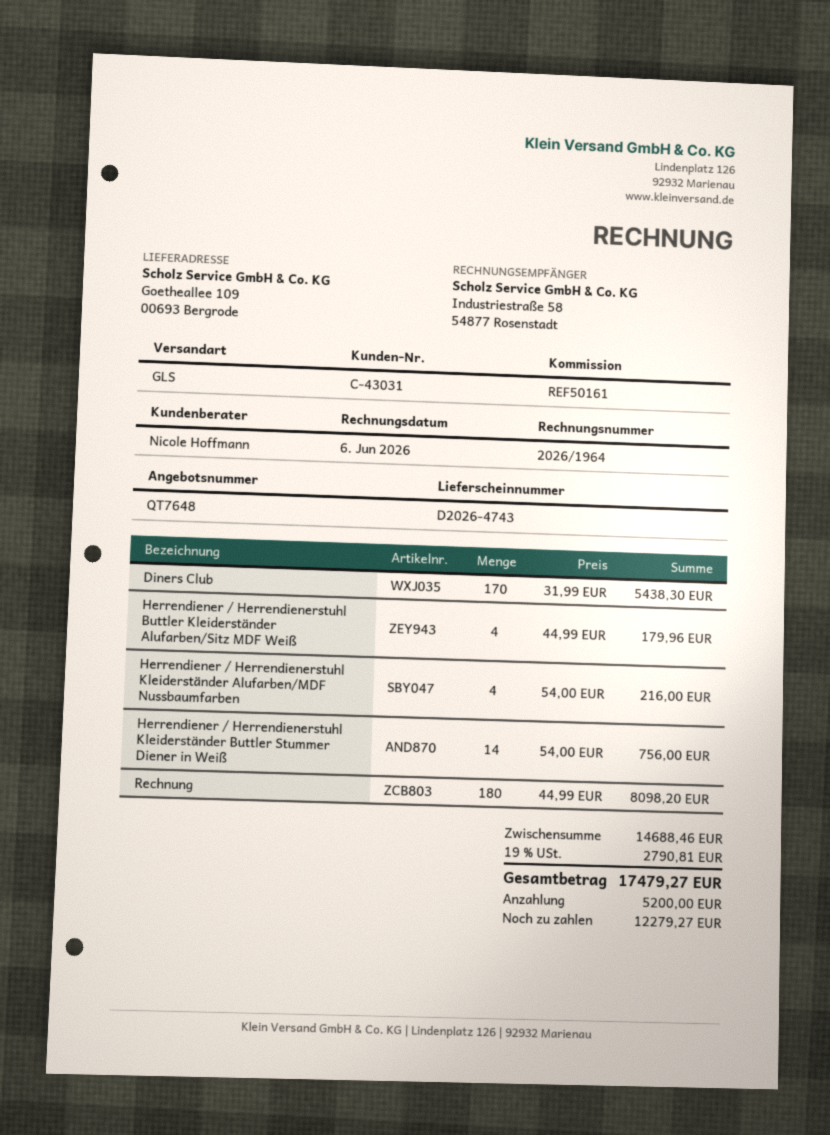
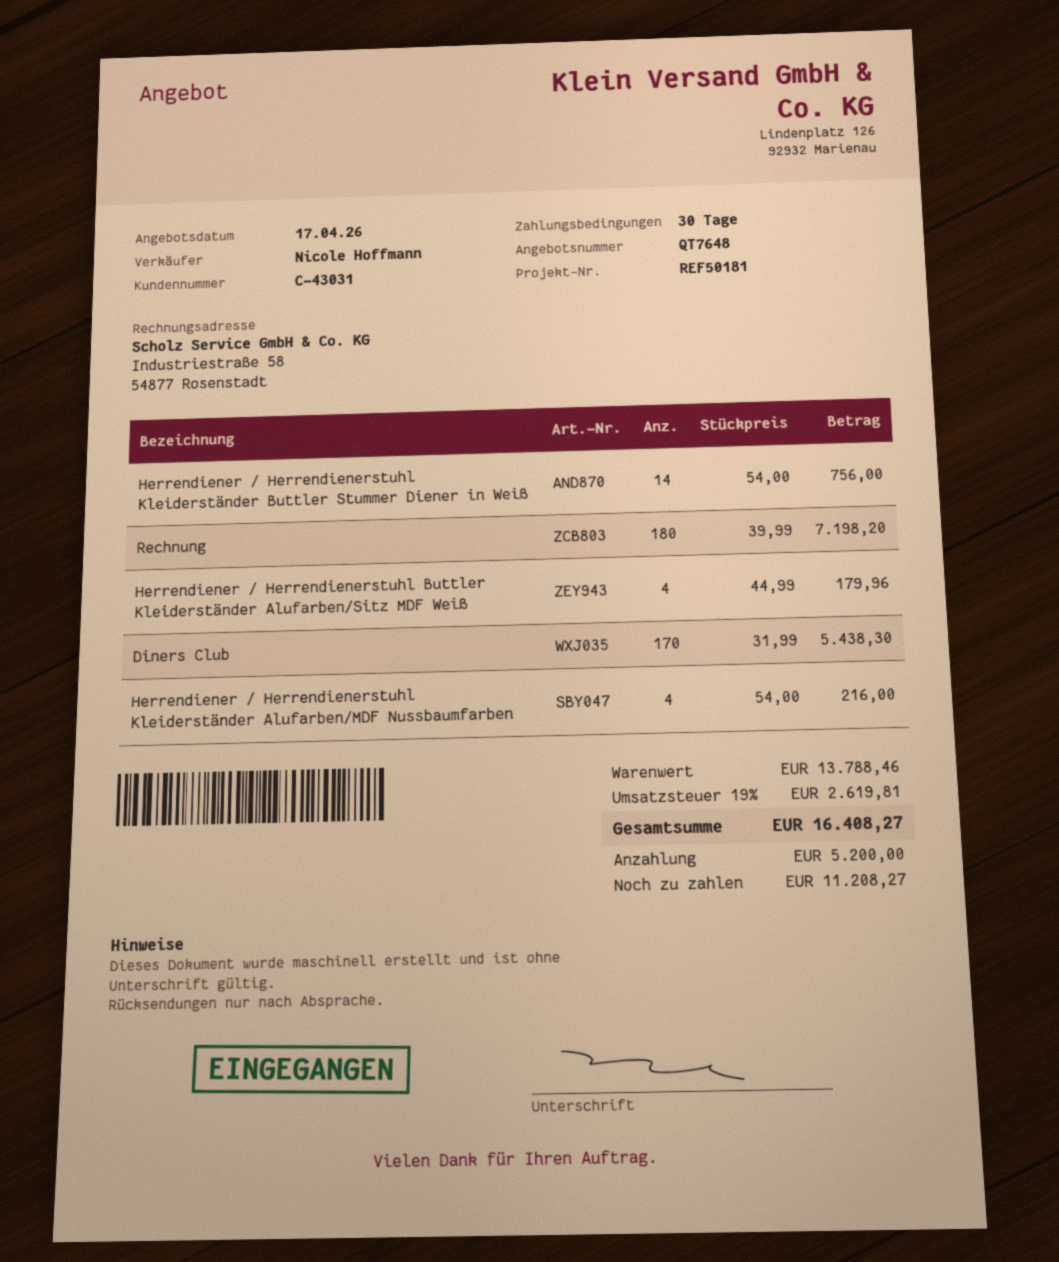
reference: REF50161 -> REF50181
Rechnung: 180 x 44.99 = 8098.20 -> 180 x 39.99 = 7198.20
subtotal: 14688.46 -> 13788.46
tax: 19% = 2790.81 -> 19% = 2619.81
total: 17479.27 -> 16408.27
balance: 12279.27 -> 11208.27

